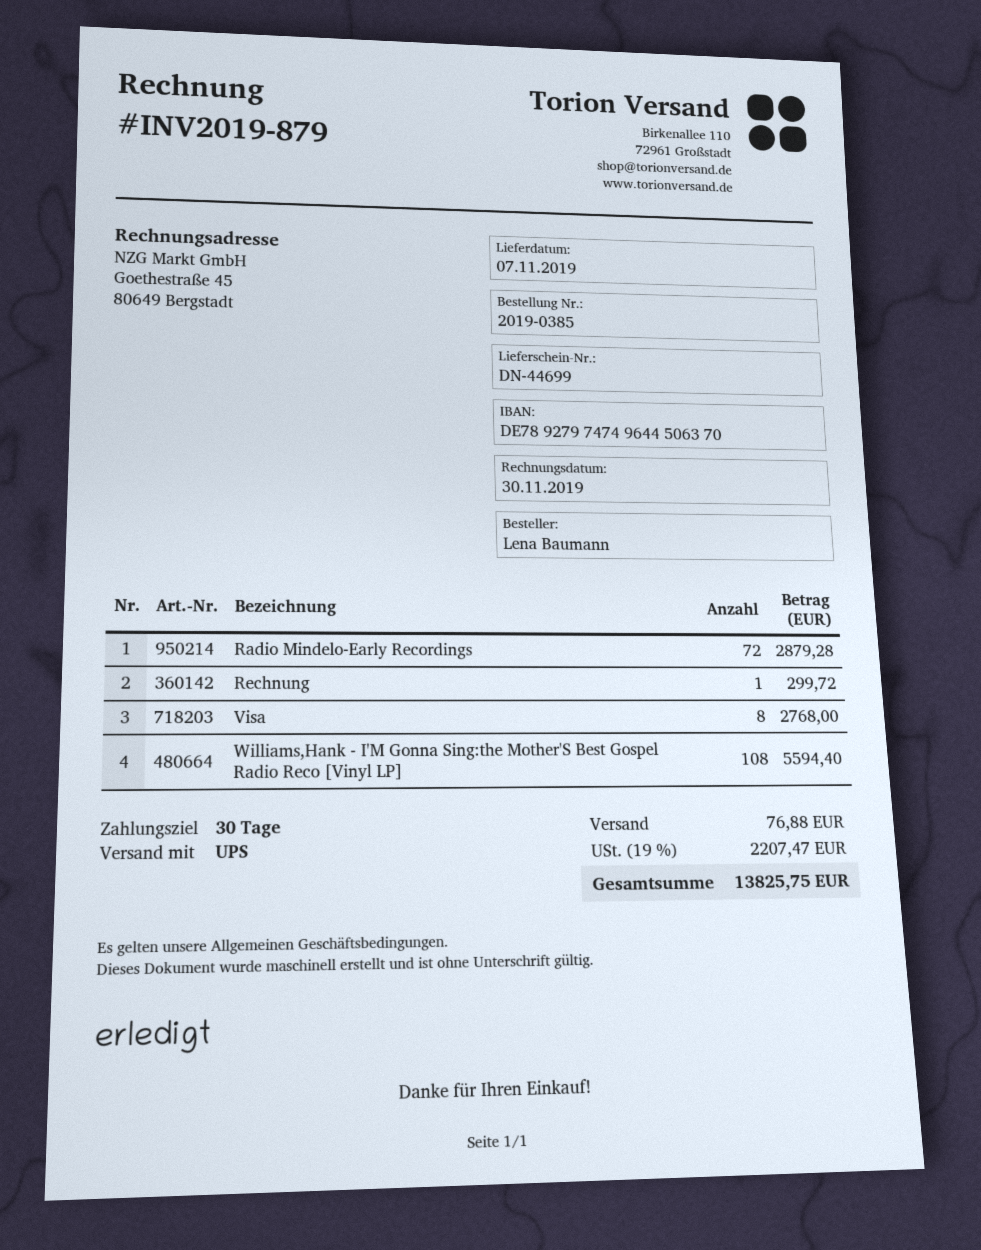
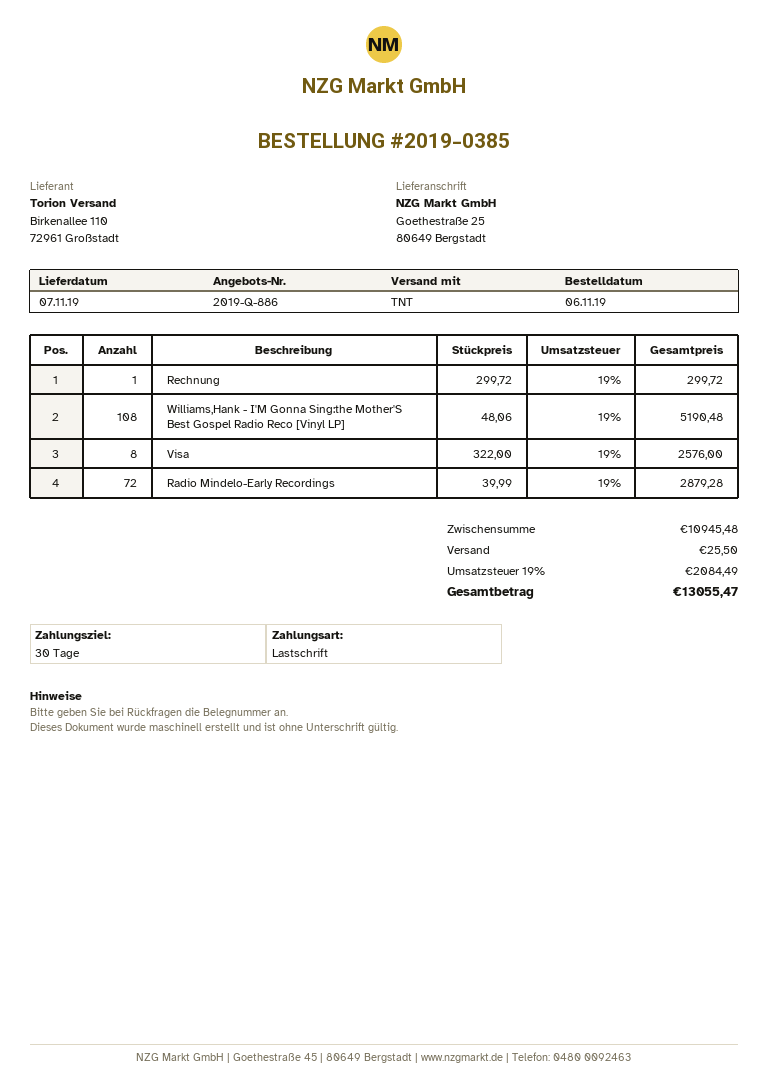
shipping method: UPS -> TNT
Visa: 8 for 2768.00 -> 8 for 2576.00
Williams,Hank - I'M Gonna Sing:the Mother'S Best Gospel Radio Reco [Vinyl LP]: 108 for 5594.40 -> 108 for 5190.48
shipping: 76.88 -> 25.50
tax: 19% = 2207.47 -> 19% = 2084.49
total: 13825.75 -> 13055.47

